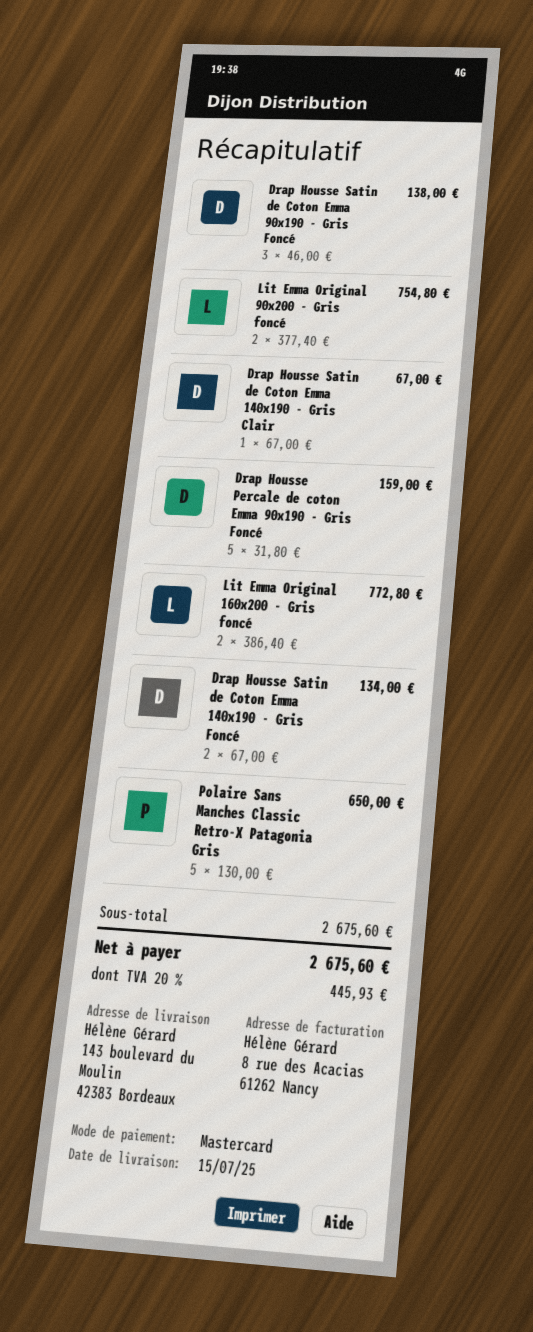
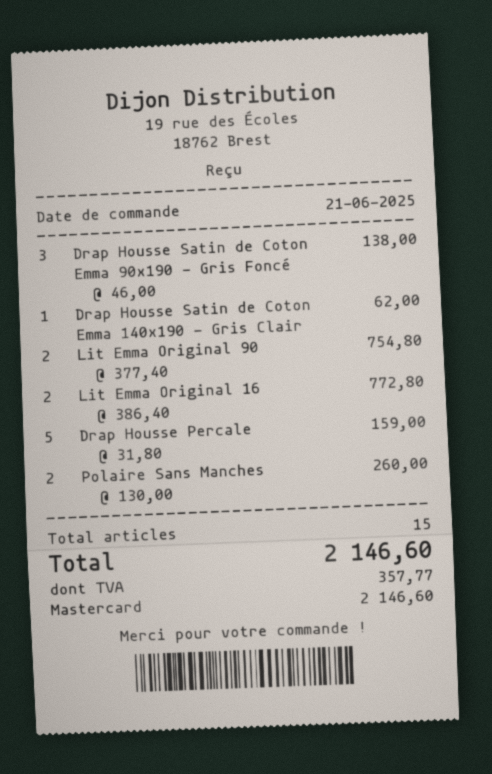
Drap Housse Satin de Coton Emma 140x190 - Gris Clair: 1 x 67.00 = 67.00 -> 1 x 62.00 = 62.00
Drap Housse Satin de Coton Emma 140x190 - Gris Foncé: 2 x 67.00 = 134.00 -> none
Polaire Sans Manches Classic Retro-X Patagonia Gris: 5 x 130.00 = 650.00 -> 2 x 130.00 = 260.00
tax: 445.93 -> 357.77
total: 2675.60 -> 2146.60

